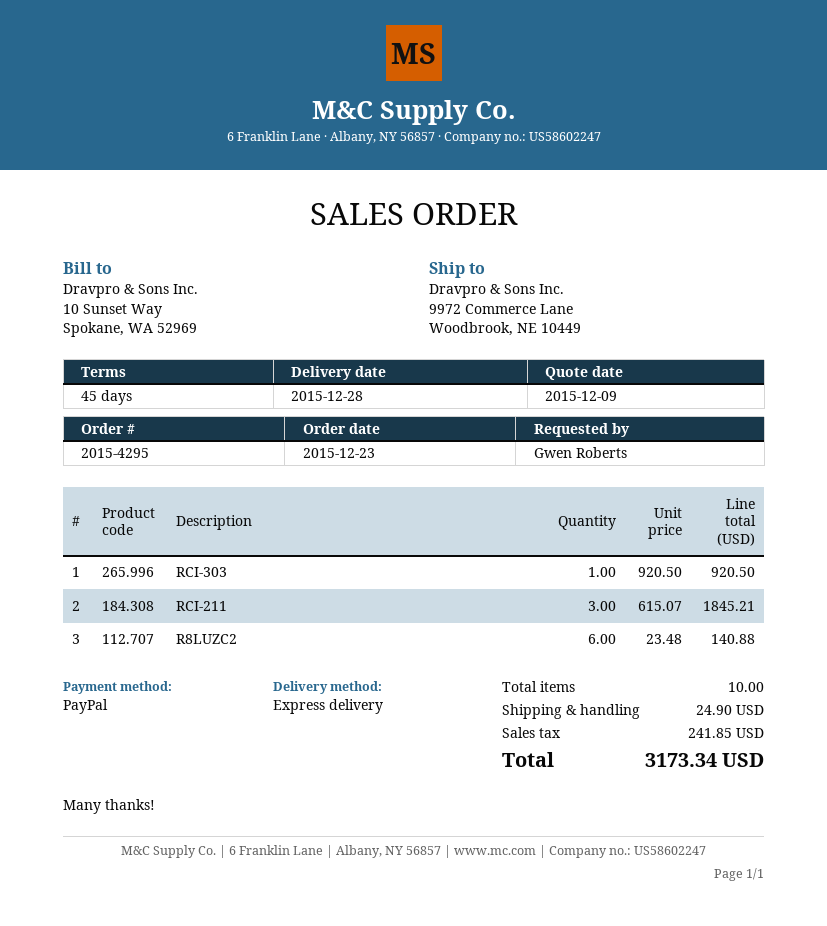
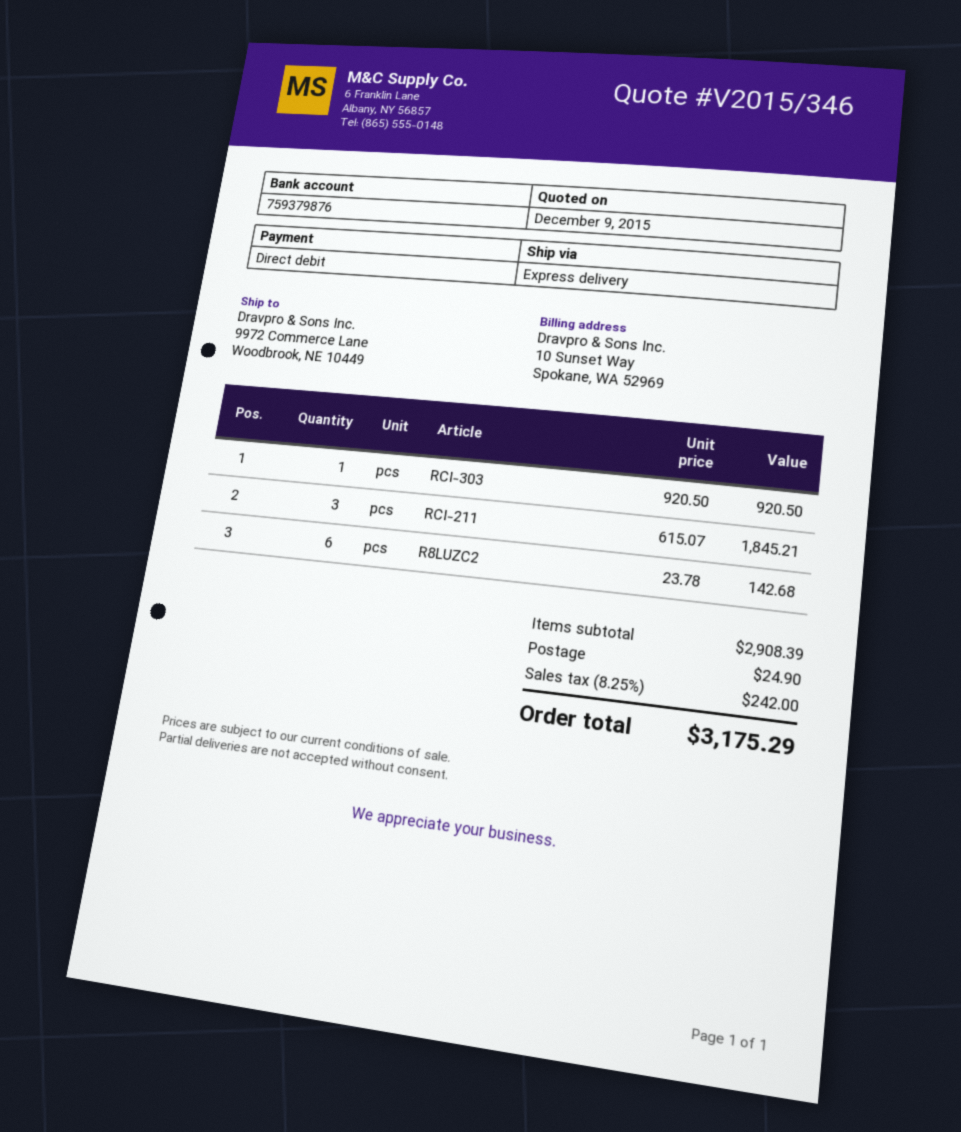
payment method: PayPal -> direct debit
R8LUZC2: 6 x 23.48 = 140.88 -> 6 x 23.78 = 142.68
tax: 241.85 -> 242.00
total: 3173.34 -> 3175.29

